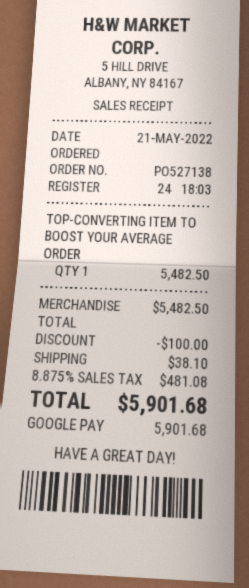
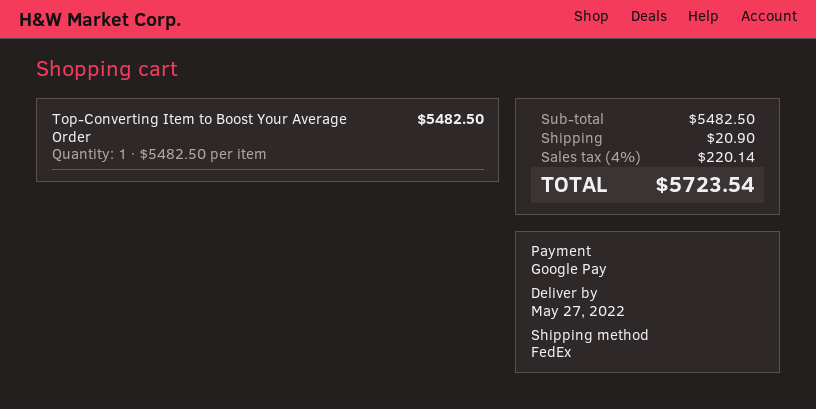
discount: 100.00 -> none
shipping: 38.10 -> 20.90
tax: 8.875% = 481.08 -> 4% = 220.14
total: 5901.68 -> 5723.54

